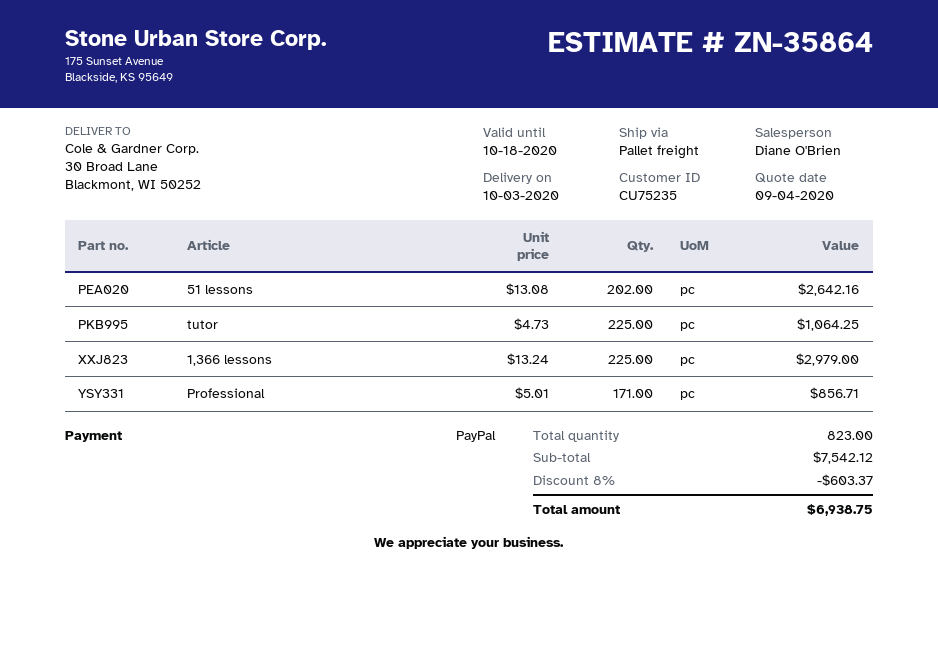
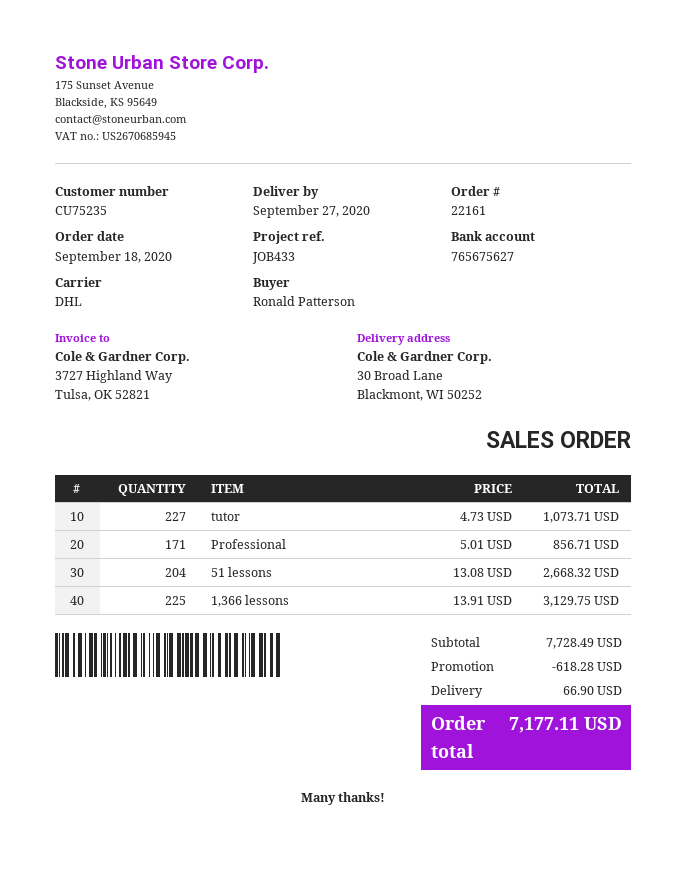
delivery date: 2020-10-03 -> 2020-09-27
shipping method: pallet freight -> DHL
51 lessons: 202 x 13.08 = 2642.16 -> 204 x 13.08 = 2668.32
tutor: 225 x 4.73 = 1064.25 -> 227 x 4.73 = 1073.71
1,366 lessons: 225 x 13.24 = 2979.00 -> 225 x 13.91 = 3129.75
subtotal: 7542.12 -> 7728.49
discount: 603.37 -> 618.28
shipping: none -> 66.90
total: 6938.75 -> 7177.11

